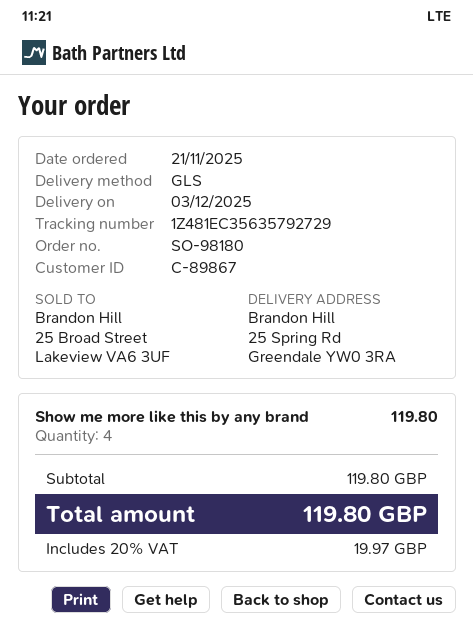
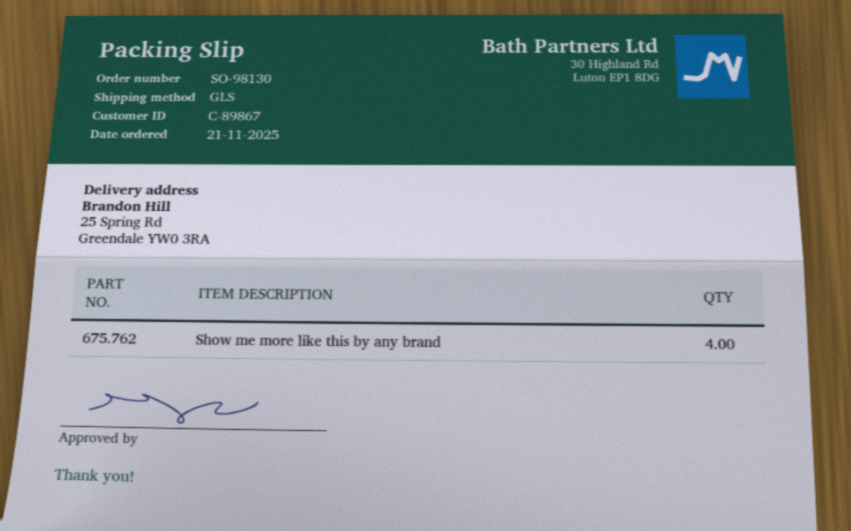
order number: SO-98180 -> SO-98130

